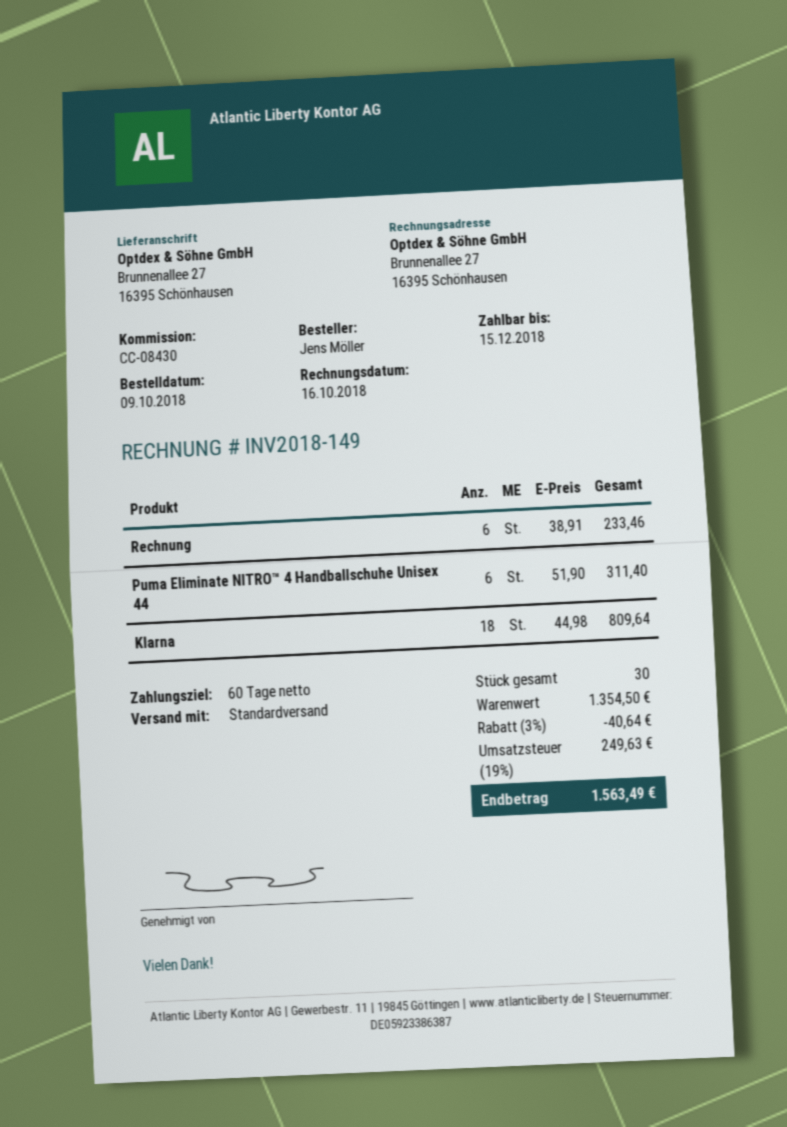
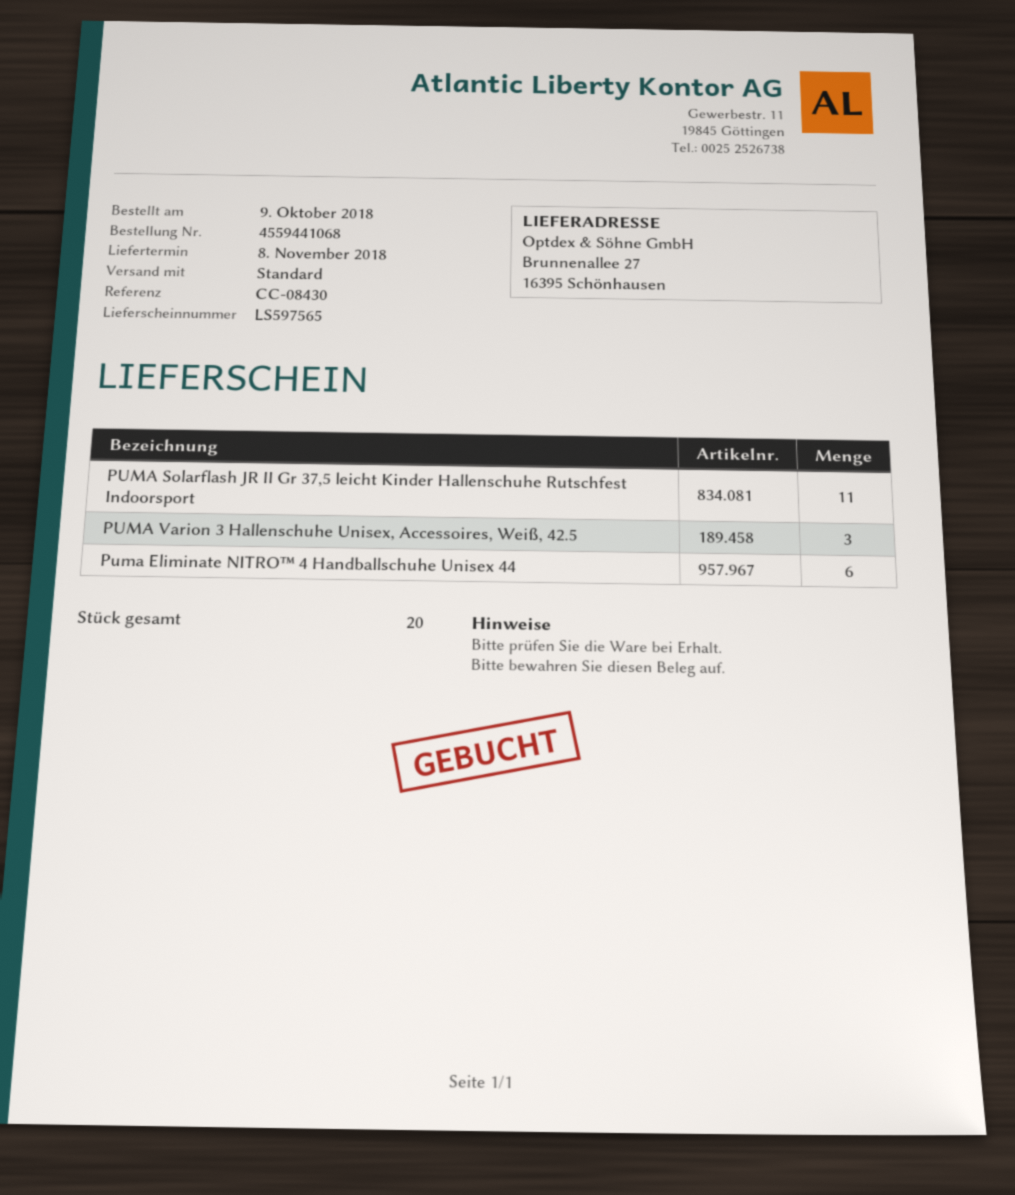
Rechnung: 6 -> none
Klarna: 18 -> none
PUMA Solarflash JR II Gr 37,5 leicht Kinder Hallenschuhe Rutschfest Indoorsport: none -> 11
PUMA Varion 3 Hallenschuhe Unisex, Accessoires, Weiß, 42.5: none -> 3
total quantity: 30 -> 20

